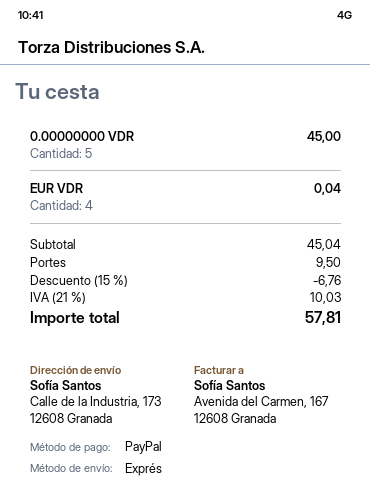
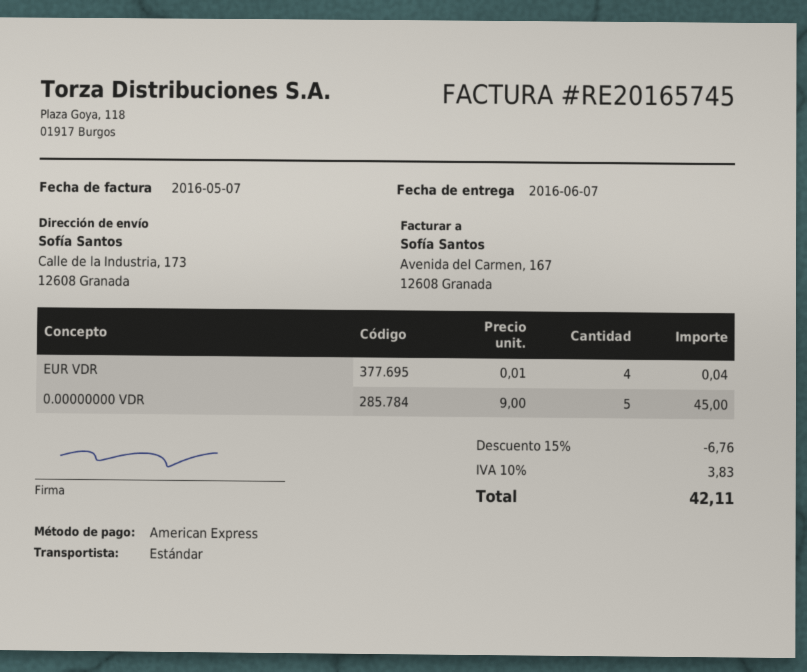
payment method: PayPal -> American Express
shipping method: express -> standard
shipping: 9.50 -> none
tax: 21% = 10.03 -> 10% = 3.83
total: 57.81 -> 42.11

